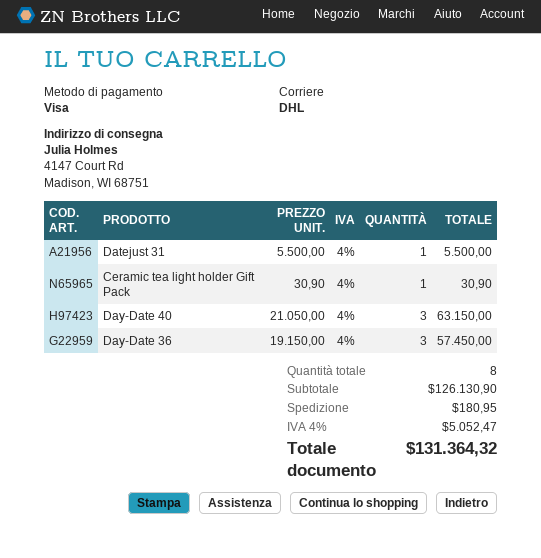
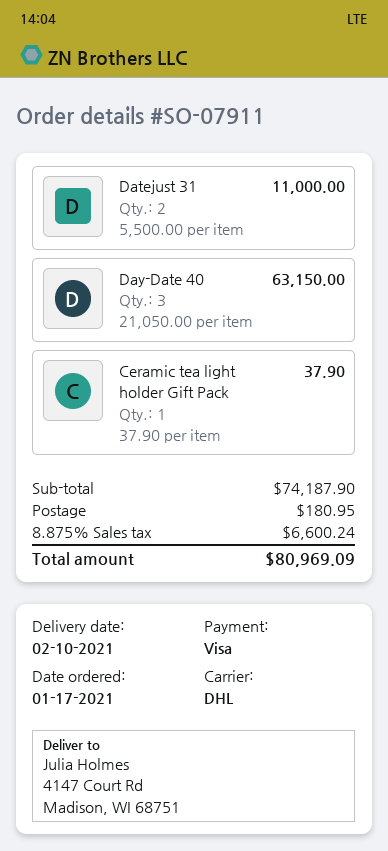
Datejust 31: 1 x 5500.00 = 5500.00 -> 2 x 5500.00 = 11000.00
Ceramic tea light holder Gift Pack: 1 x 30.90 = 30.90 -> 1 x 37.90 = 37.90
Day-Date 36: 3 x 19150.00 = 57450.00 -> none
subtotal: 126130.90 -> 74187.90
tax: 4% = 5052.47 -> 8.875% = 6600.24
total: 131364.32 -> 80969.09

